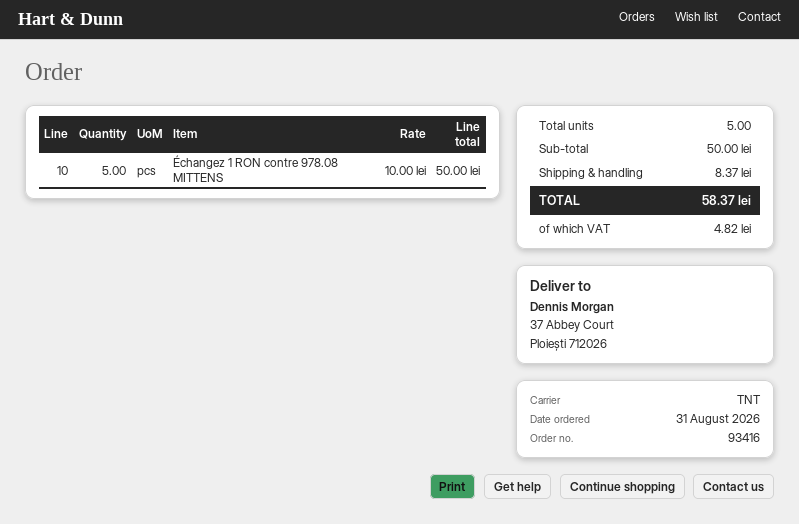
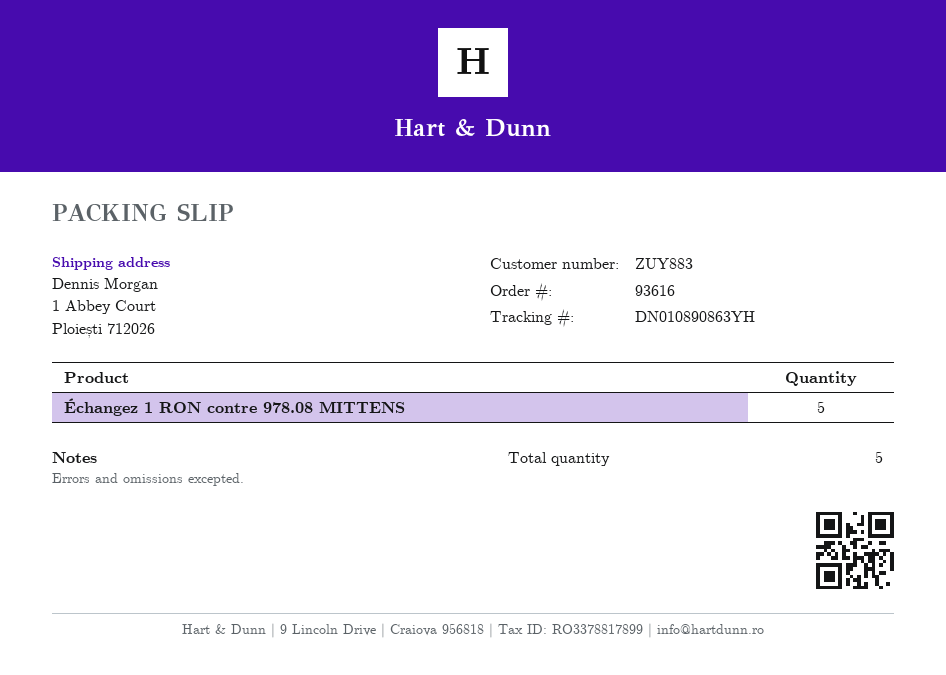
order number: 93416 -> 93616
ship to: 37 Abbey Court, Ploiești 712026 -> 1 Abbey Court, Ploiești 712026

